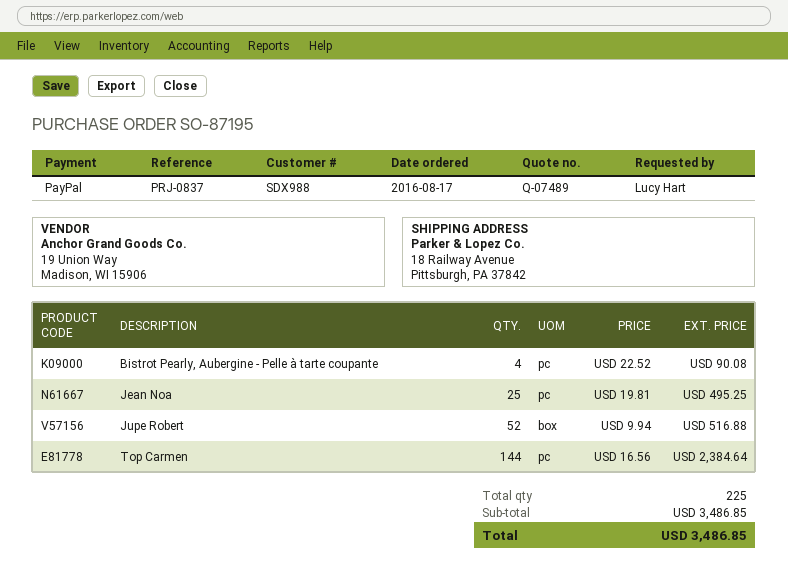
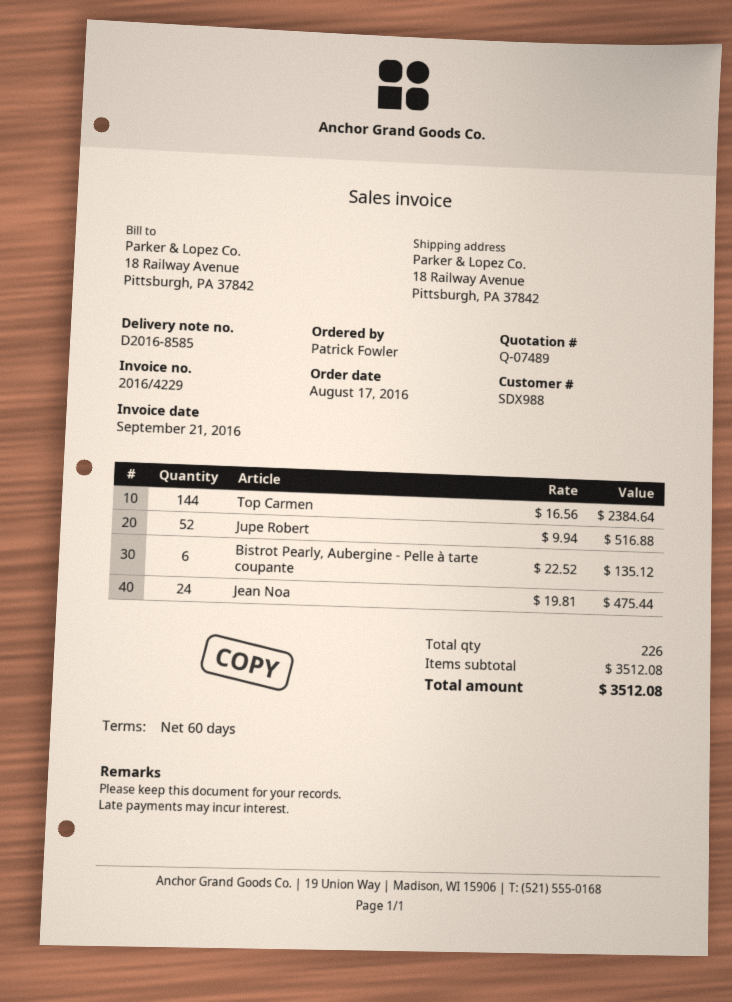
ordered by: Lucy Hart -> Patrick Fowler
Bistrot Pearly, Aubergine - Pelle à tarte coupante: 4 x 22.52 = 90.08 -> 6 x 22.52 = 135.12
Jean Noa: 25 x 19.81 = 495.25 -> 24 x 19.81 = 475.44
total quantity: 225 -> 226
subtotal: 3486.85 -> 3512.08
total: 3486.85 -> 3512.08

